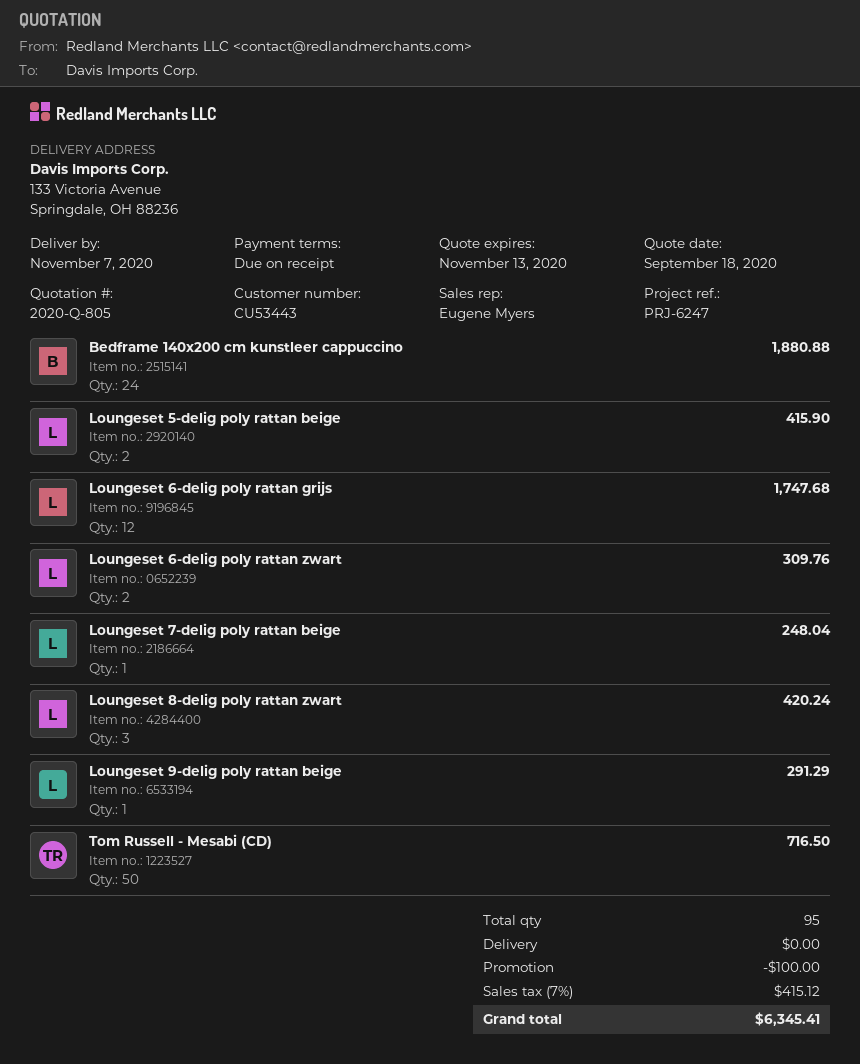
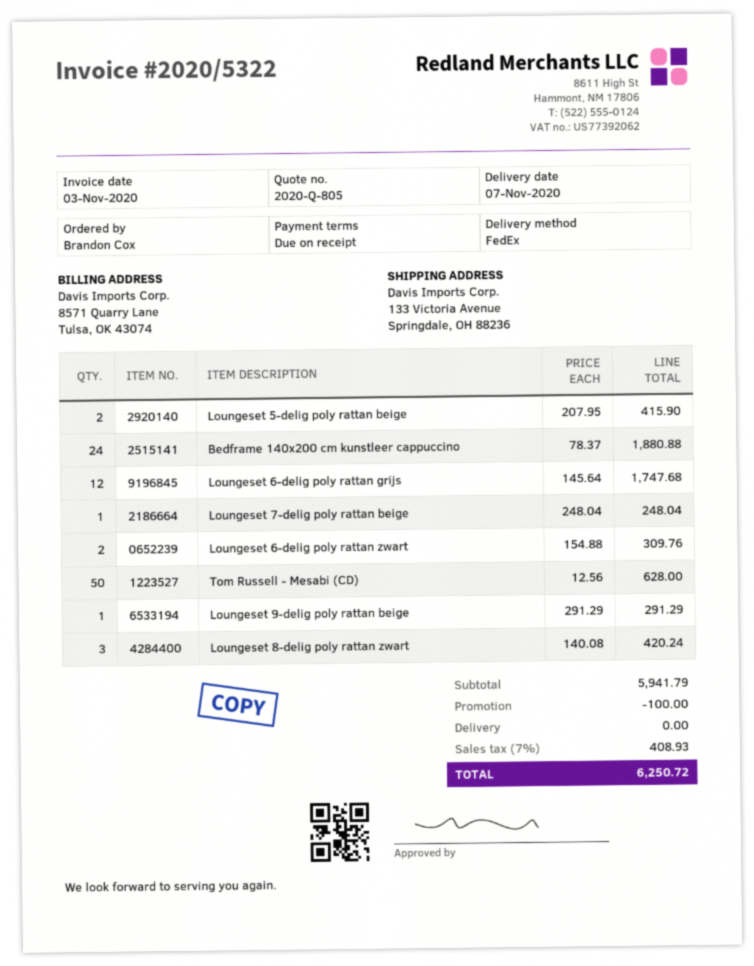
Tom Russell - Mesabi (CD): 50 for 716.50 -> 50 for 628.00
tax: 7% = 415.12 -> 7% = 408.93
total: 6345.41 -> 6250.72

